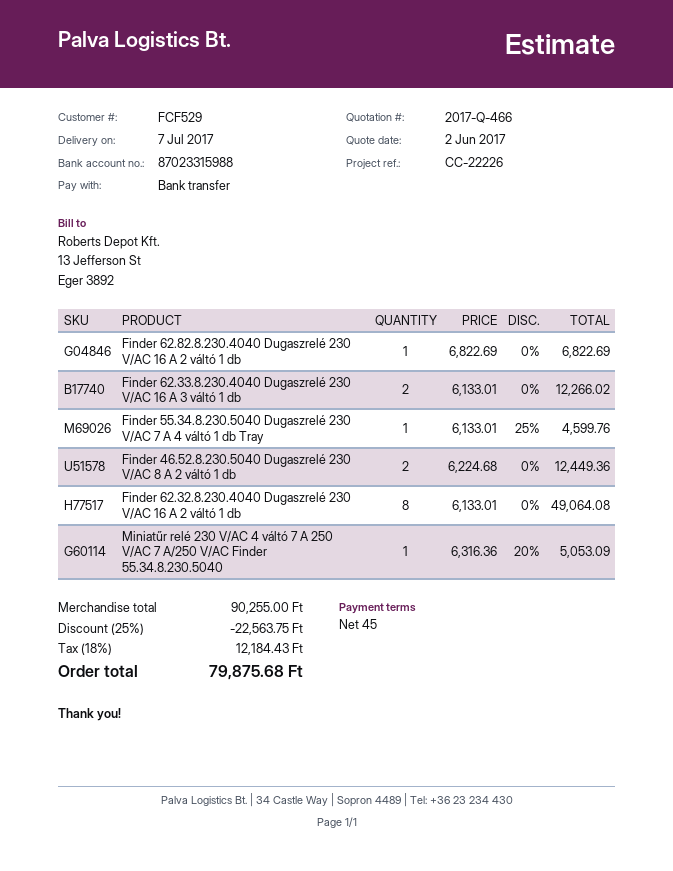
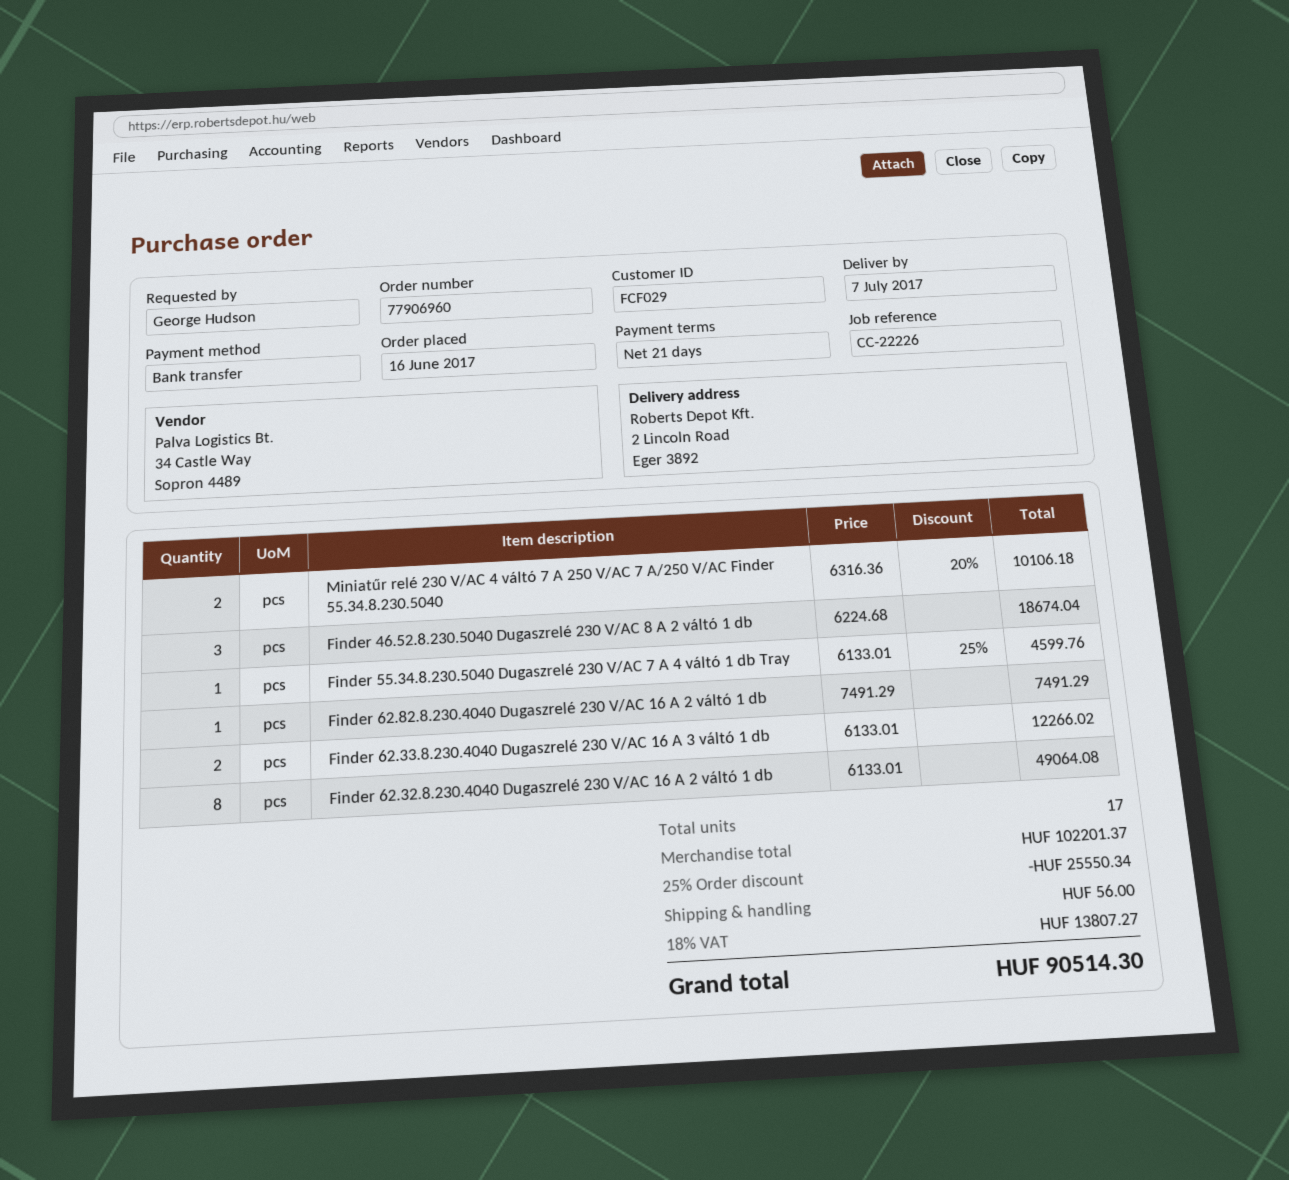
payment terms: 45 days -> 21 days
customer number: FCF529 -> FCF029
Finder 62.82.8.230.4040 Dugaszrelé 230 V/AC 16 A 2 váltó 1 db: 1 x 6822.69 = 6822.69 -> 1 x 7491.29 = 7491.29
Finder 46.52.8.230.5040 Dugaszrelé 230 V/AC 8 A 2 váltó 1 db: 2 x 6224.68 = 12449.36 -> 3 x 6224.68 = 18674.04
Miniatűr relé 230 V/AC 4 váltó 7 A 250 V/AC 7 A/250 V/AC Finder 55.34.8.230.5040: 1 x 6316.36 - 20% = 5053.09 -> 2 x 6316.36 - 20% = 10106.18
subtotal: 90255.00 -> 102201.37
discount: 25% = 22563.75 -> 25% = 25550.34
shipping: none -> 56.00
tax: 18% = 12184.43 -> 18% = 13807.27
total: 79875.68 -> 90514.30

